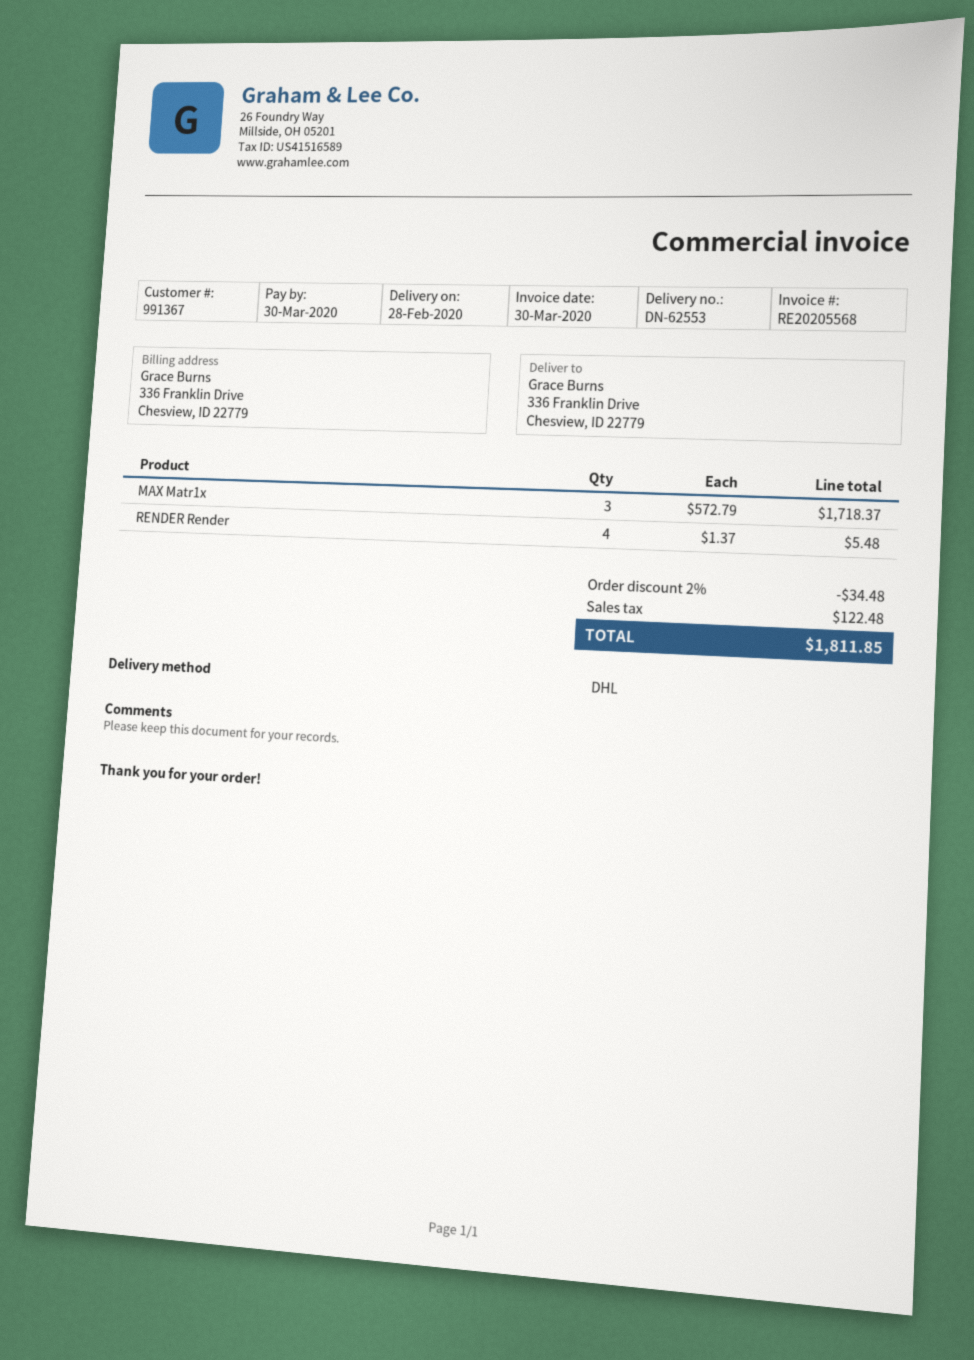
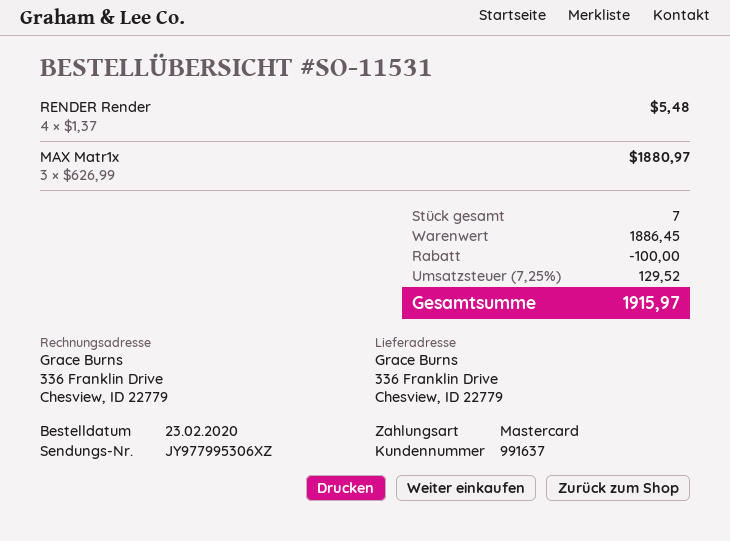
customer number: 991367 -> 991637
MAX Matr1x: 3 x 572.79 = 1718.37 -> 3 x 626.99 = 1880.97
discount: 34.48 -> 100.00
tax: 122.48 -> 129.52
total: 1811.85 -> 1915.97

